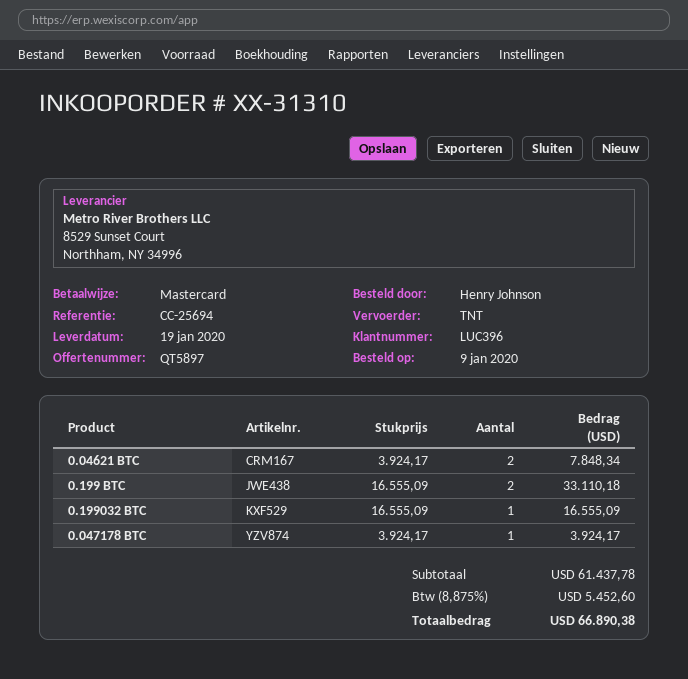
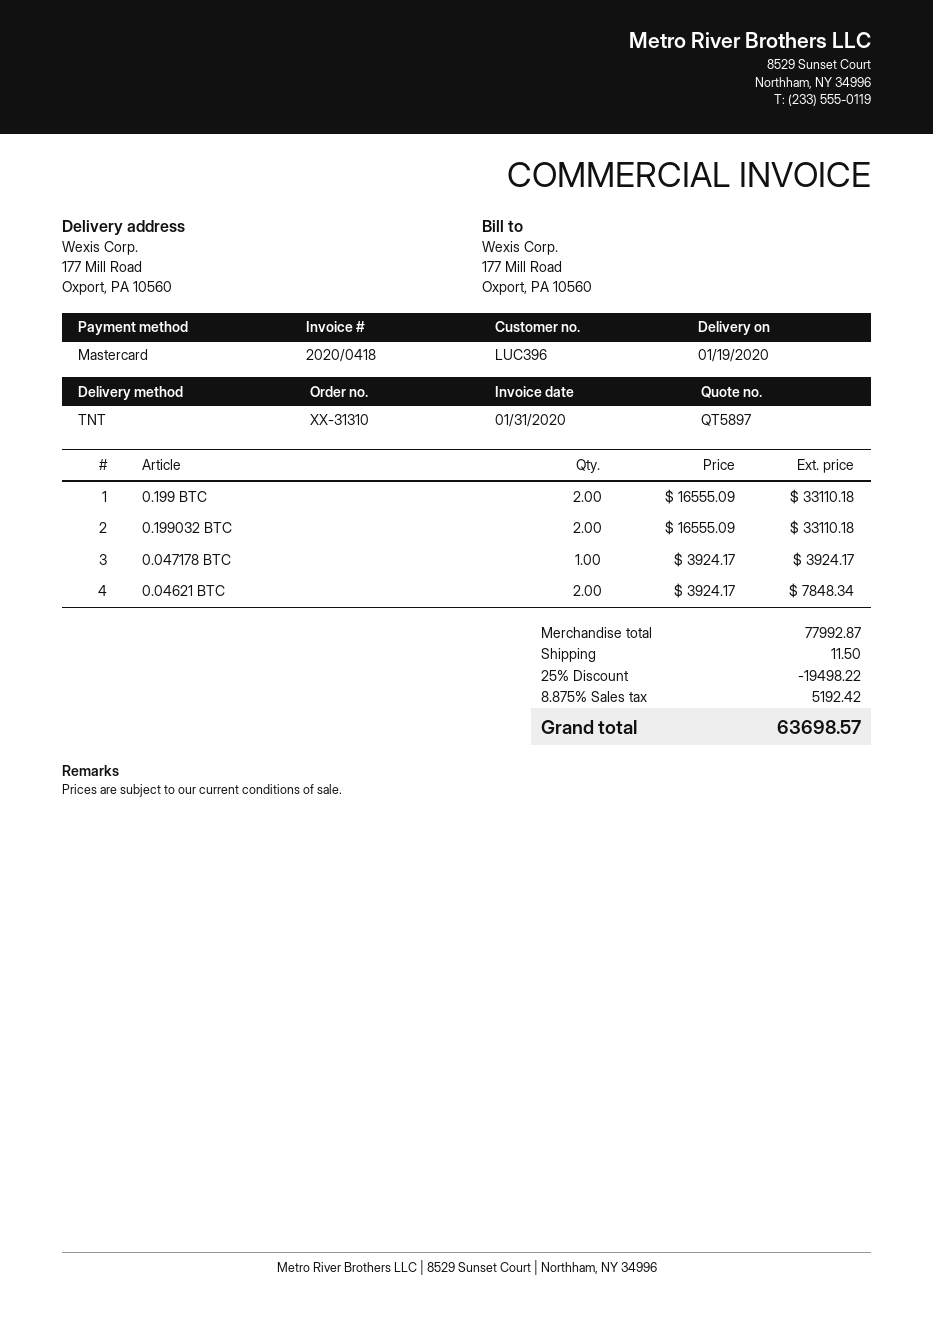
0.199032 BTC: 1 x 16555.09 = 16555.09 -> 2 x 16555.09 = 33110.18
subtotal: 61437.78 -> 77992.87
discount: none -> 25% = 19498.22
shipping: none -> 11.50
tax: 8.875% = 5452.60 -> 8.875% = 5192.42
total: 66890.38 -> 63698.57

